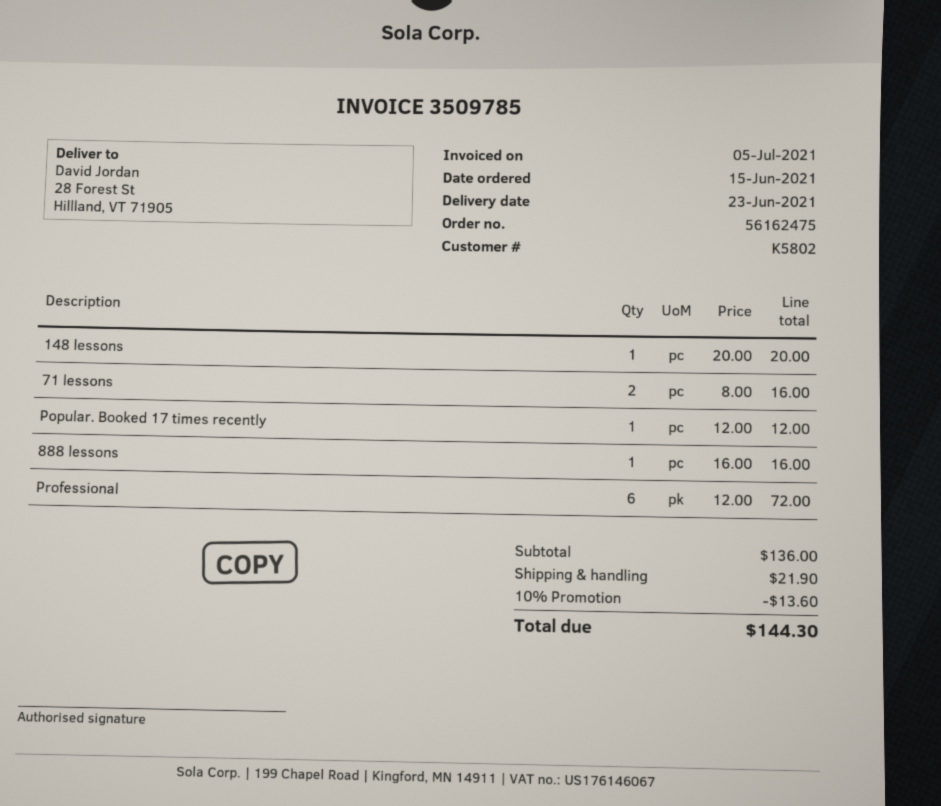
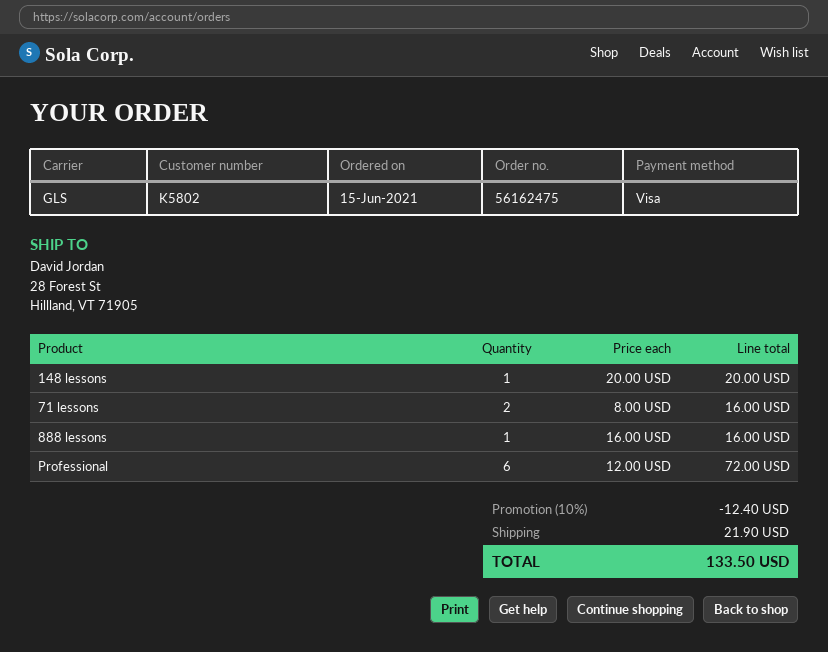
Popular. Booked 17 times recently: 1 x 12.00 = 12.00 -> none
discount: 10% = 13.60 -> 10% = 12.40
total: 144.30 -> 133.50

